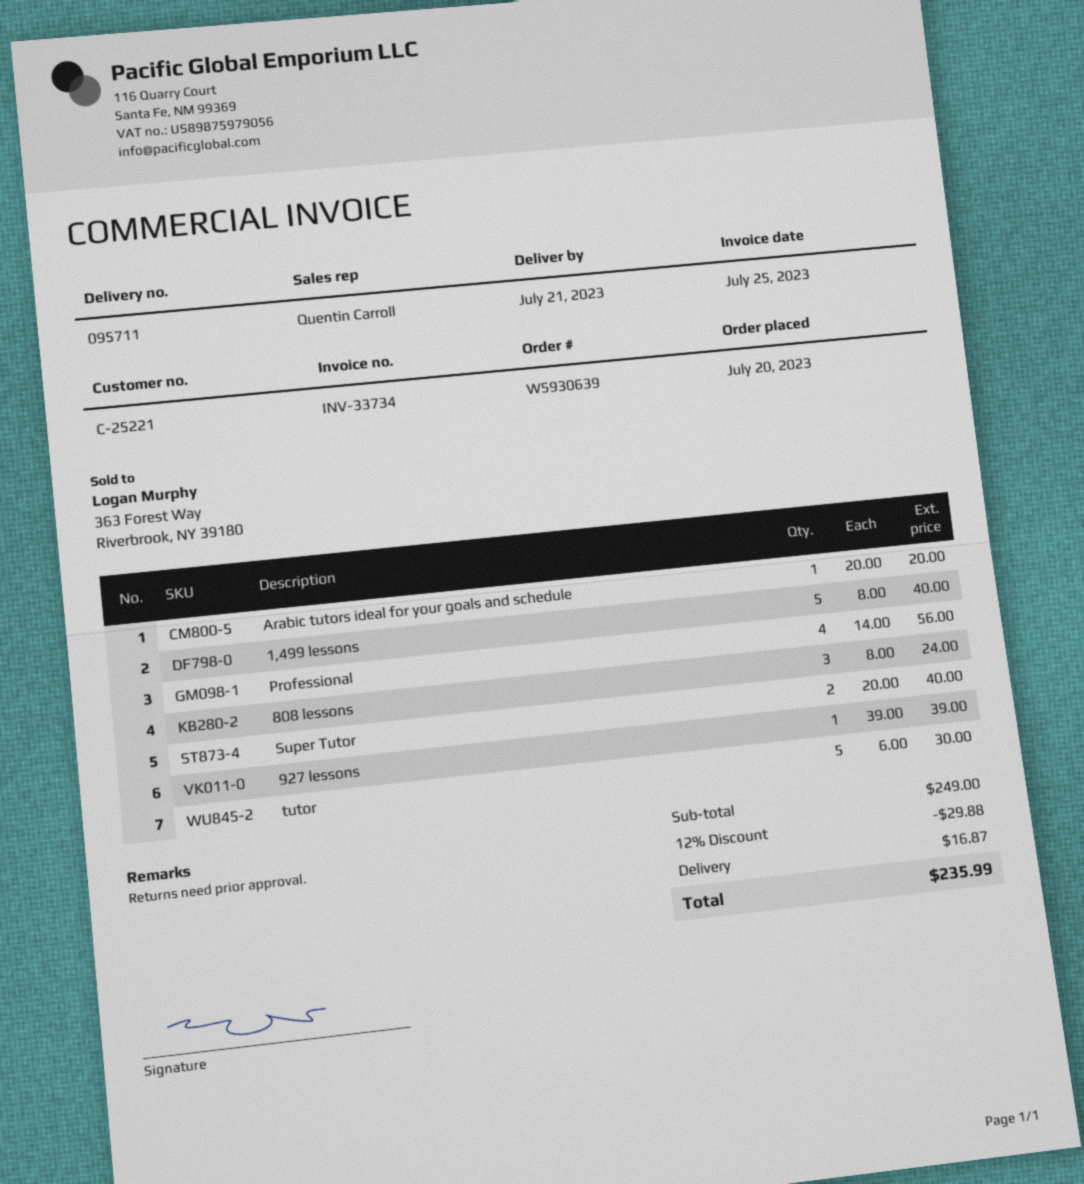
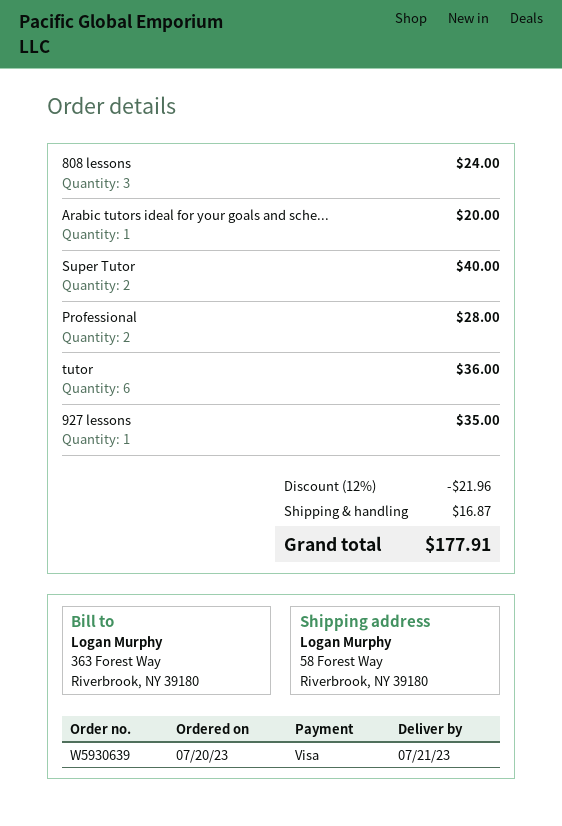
1,499 lessons: 5 for 40.00 -> none
Professional: 4 for 56.00 -> 2 for 28.00
927 lessons: 1 for 39.00 -> 1 for 35.00
tutor: 5 for 30.00 -> 6 for 36.00
discount: 12% = 29.88 -> 12% = 21.96
total: 235.99 -> 177.91

